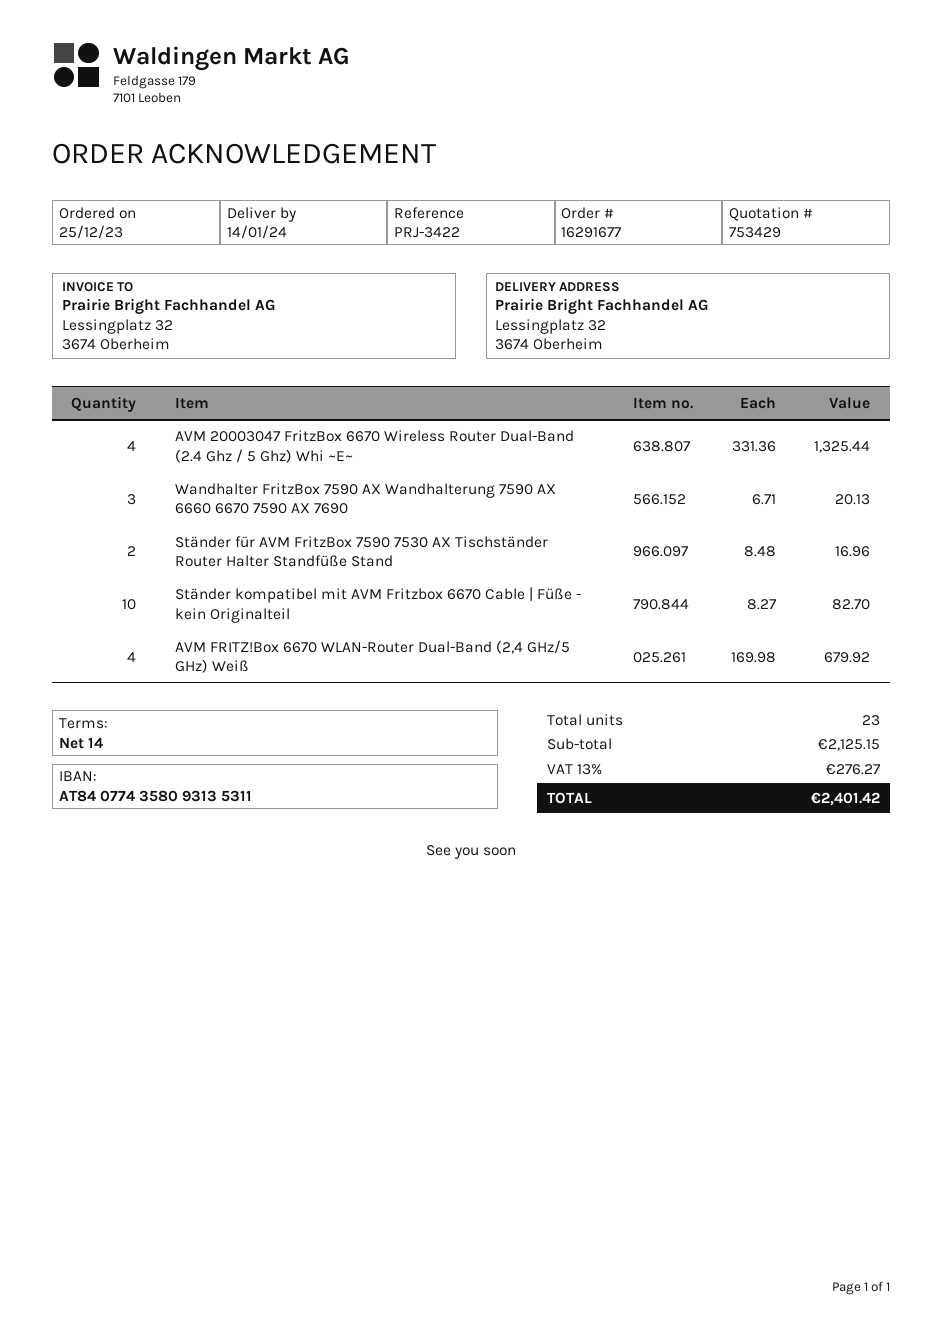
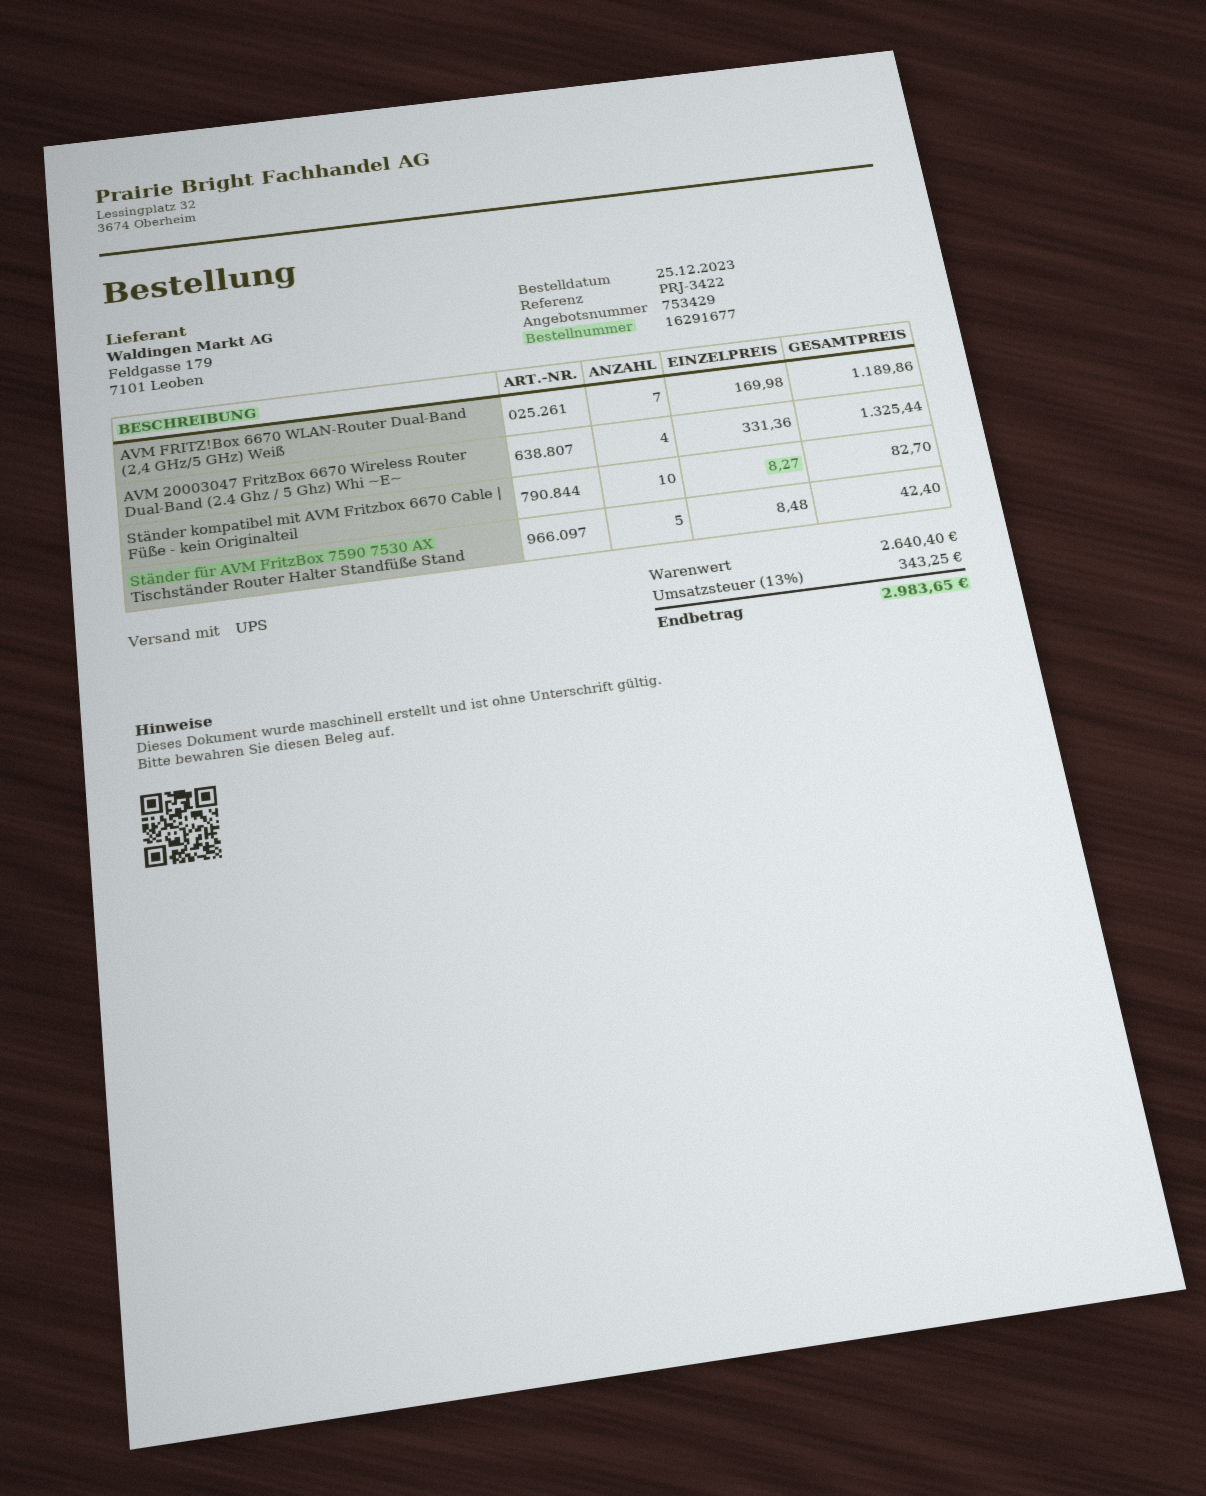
Wandhalter FritzBox 7590 AX Wandhalterung 7590 AX 6660 6670 7590 AX 7690: 3 x 6.71 = 20.13 -> none
Ständer für AVM FritzBox 7590 7530 AX Tischständer Router Halter Standfüße Stand: 2 x 8.48 = 16.96 -> 5 x 8.48 = 42.40
AVM FRITZ!Box 6670 WLAN-Router Dual-Band (2,4 GHz/5 GHz) Weiß: 4 x 169.98 = 679.92 -> 7 x 169.98 = 1189.86
subtotal: 2125.15 -> 2640.40
tax: 13% = 276.27 -> 13% = 343.25
total: 2401.42 -> 2983.65

